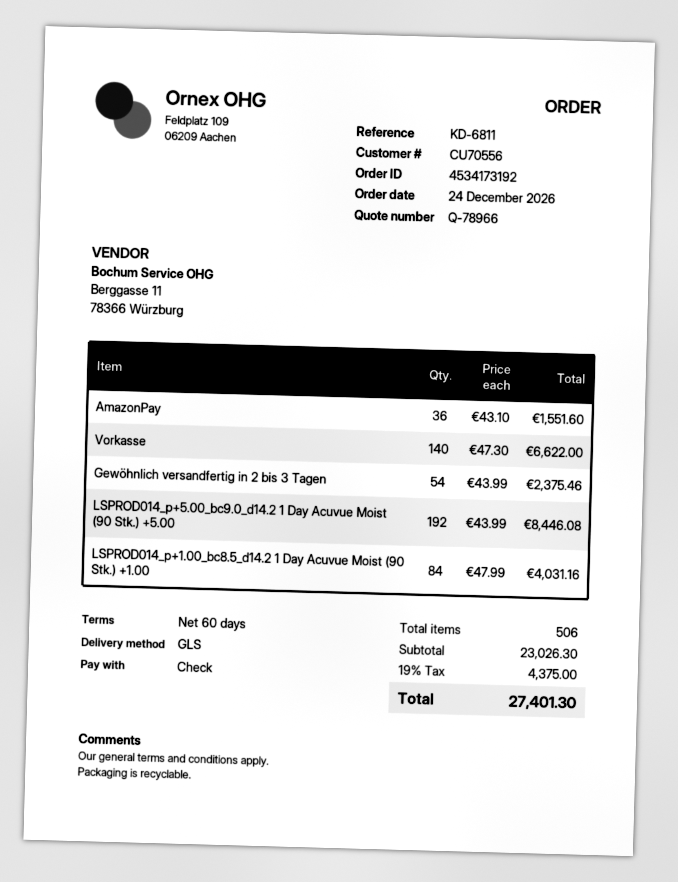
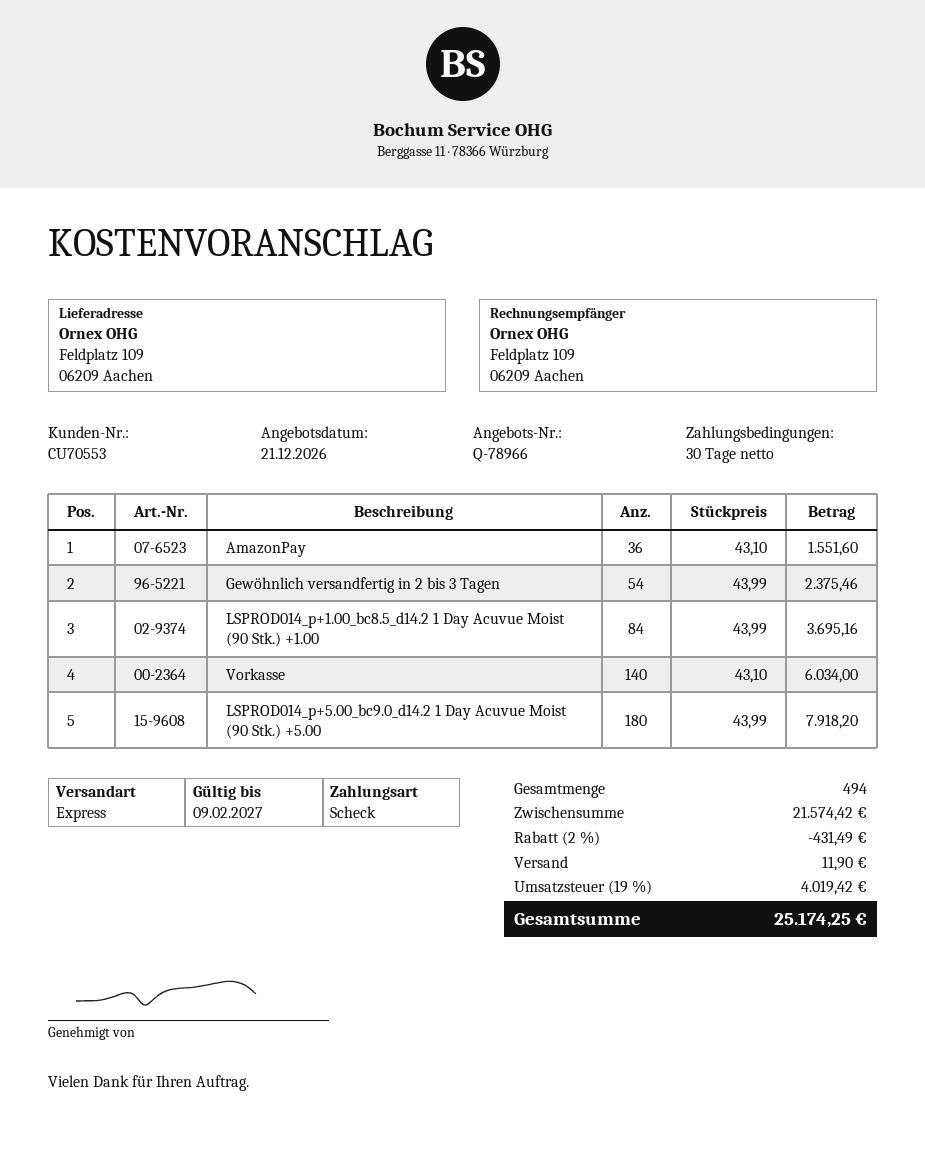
payment terms: 60 days -> 30 days
customer number: CU70556 -> CU70553
shipping method: GLS -> express
Vorkasse: 140 x 47.30 = 6622.00 -> 140 x 43.10 = 6034.00
LSPROD014_p+5.00_bc9.0_d14.2 1 Day Acuvue Moist (90 Stk.) +5.00: 192 x 43.99 = 8446.08 -> 180 x 43.99 = 7918.20
LSPROD014_p+1.00_bc8.5_d14.2 1 Day Acuvue Moist (90 Stk.) +1.00: 84 x 47.99 = 4031.16 -> 84 x 43.99 = 3695.16
total quantity: 506 -> 494
subtotal: 23026.30 -> 21574.42
discount: none -> 2% = 431.49
shipping: none -> 11.90
tax: 19% = 4375.00 -> 19% = 4019.42
total: 27401.30 -> 25174.25

